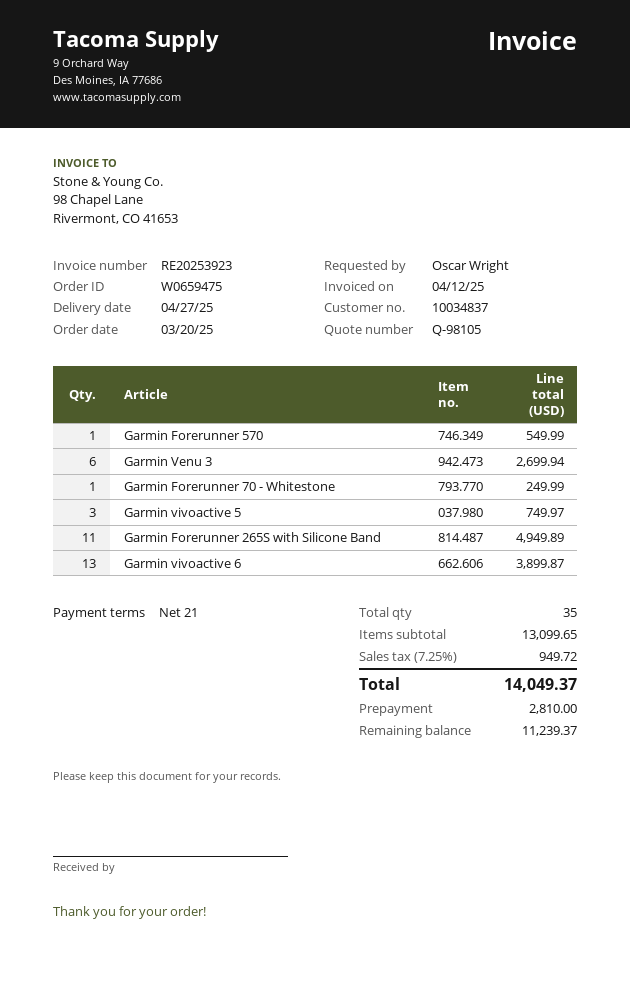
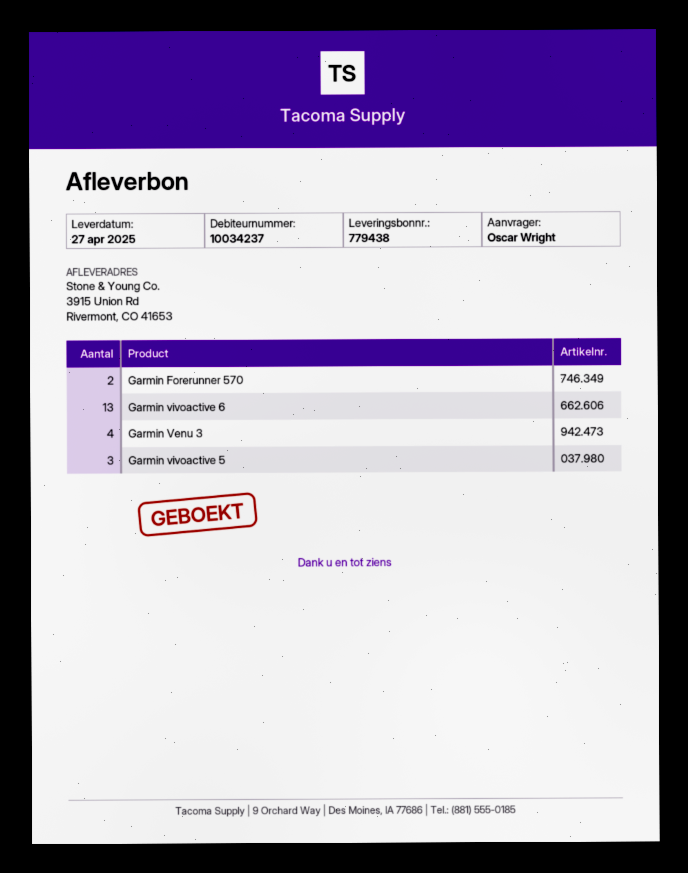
customer number: 10034837 -> 10034237
Garmin Forerunner 570: 1 -> 2
Garmin Venu 3: 6 -> 4
Garmin Forerunner 70 - Whitestone: 1 -> none
Garmin Forerunner 265S with Silicone Band: 11 -> none

